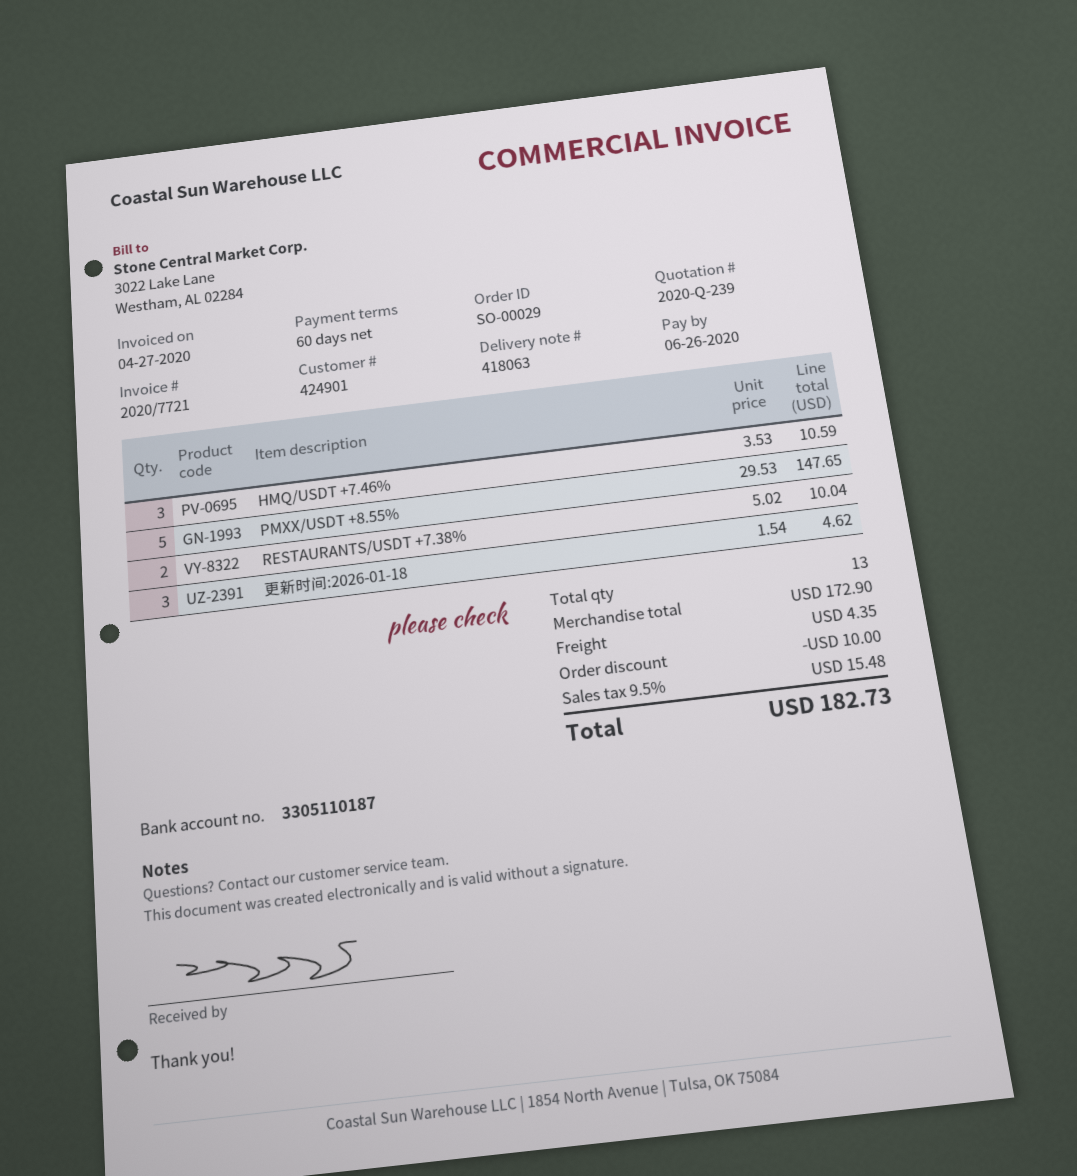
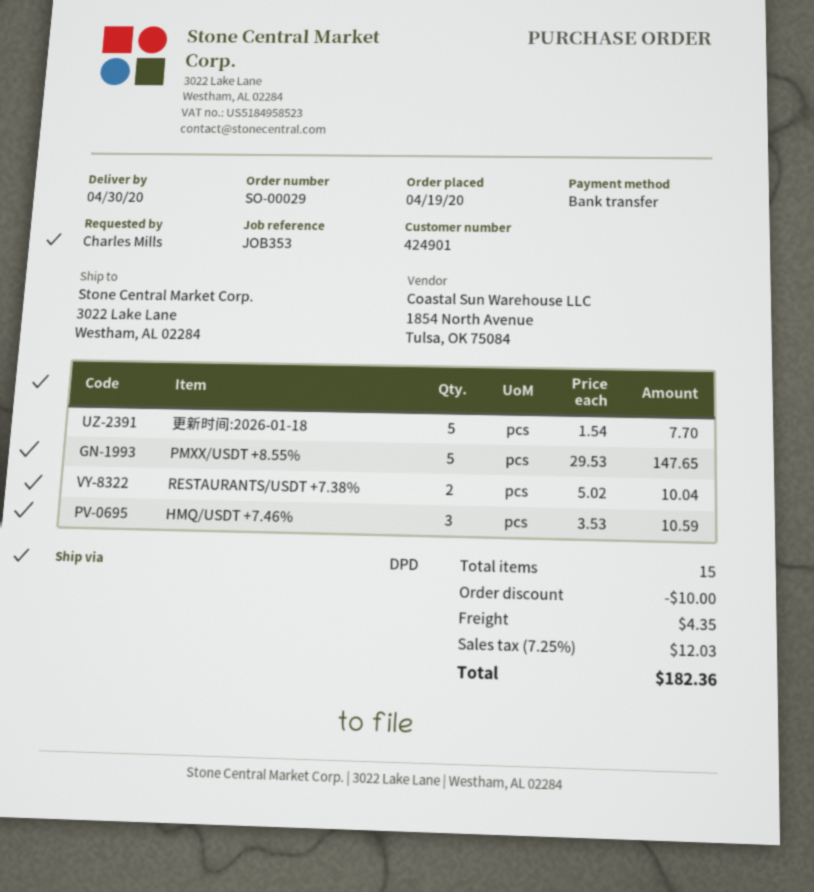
更新时间:2026-01-18: 3 x 1.54 = 4.62 -> 5 x 1.54 = 7.70
total quantity: 13 -> 15
tax: 9.5% = 15.48 -> 7.25% = 12.03
total: 182.73 -> 182.36

